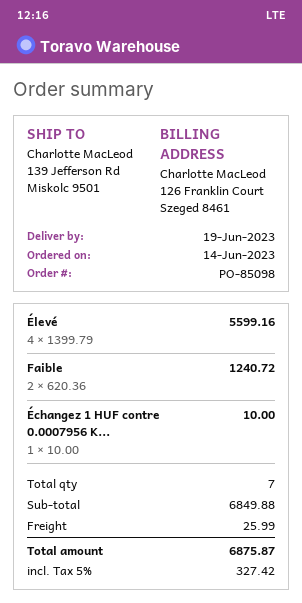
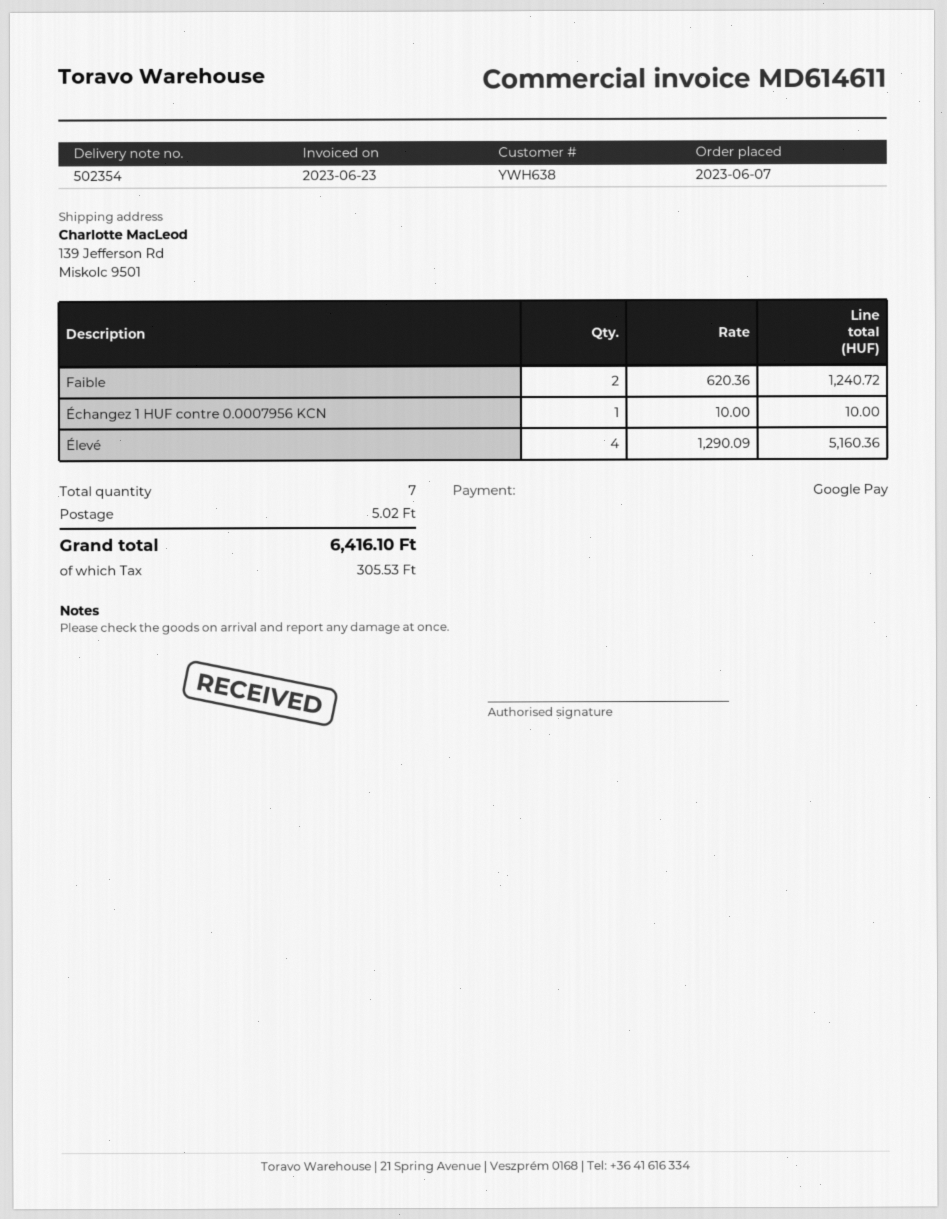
order date: 2023-06-14 -> 2023-06-07
Élevé: 4 x 1399.79 = 5599.16 -> 4 x 1290.09 = 5160.36
shipping: 25.99 -> 5.02
tax: 327.42 -> 305.53
total: 6875.87 -> 6416.10

